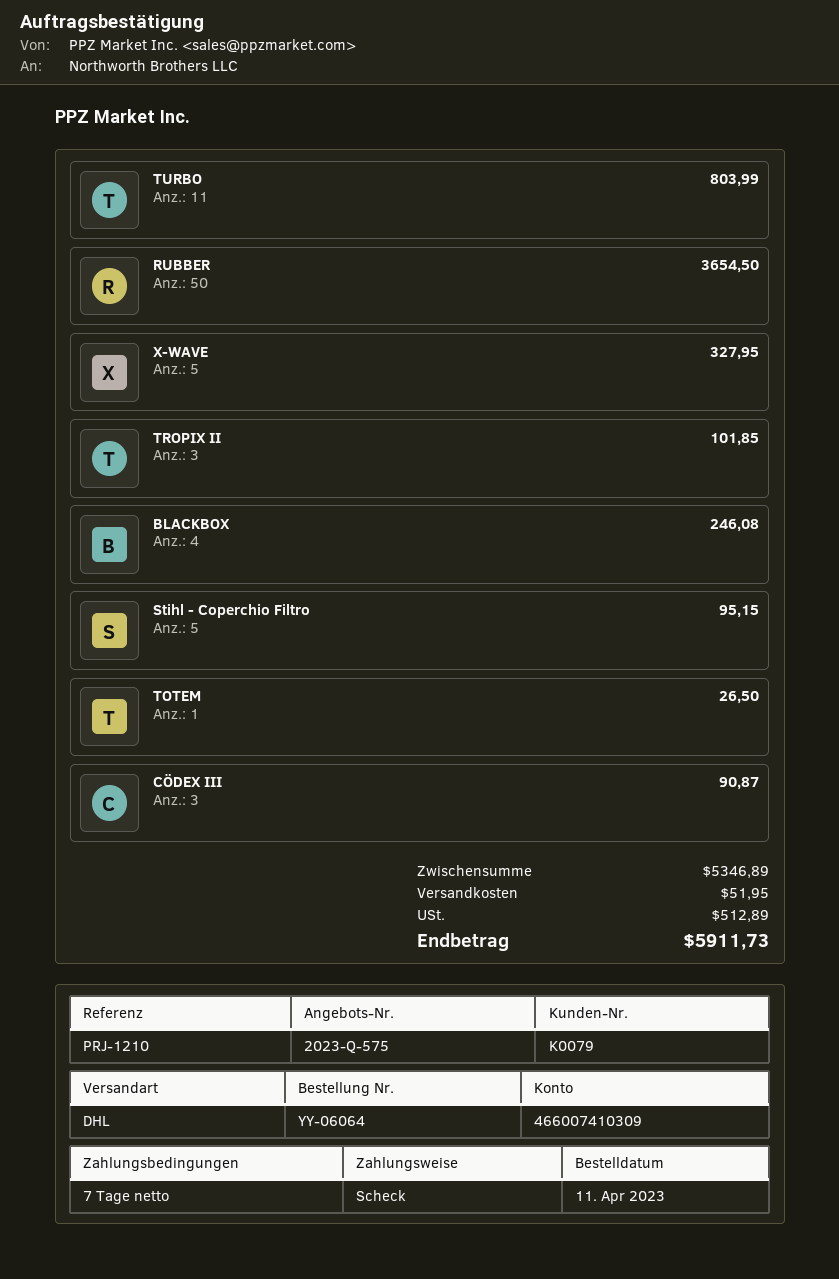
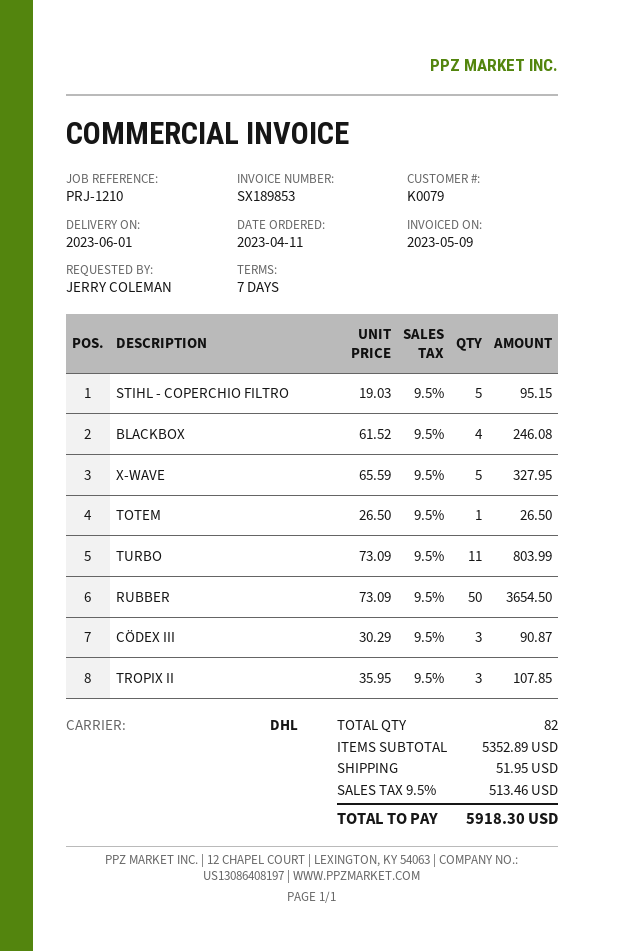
TROPIX II: 3 for 101.85 -> 3 for 107.85
subtotal: 5346.89 -> 5352.89
tax: 512.89 -> 513.46
total: 5911.73 -> 5918.30

